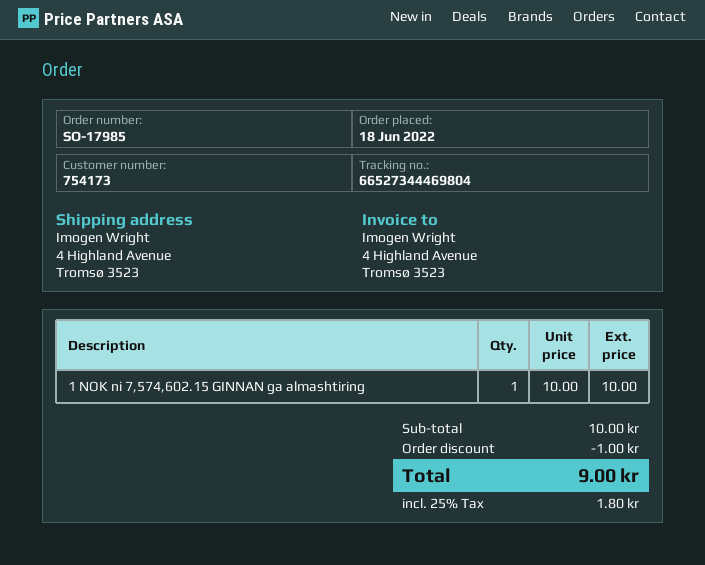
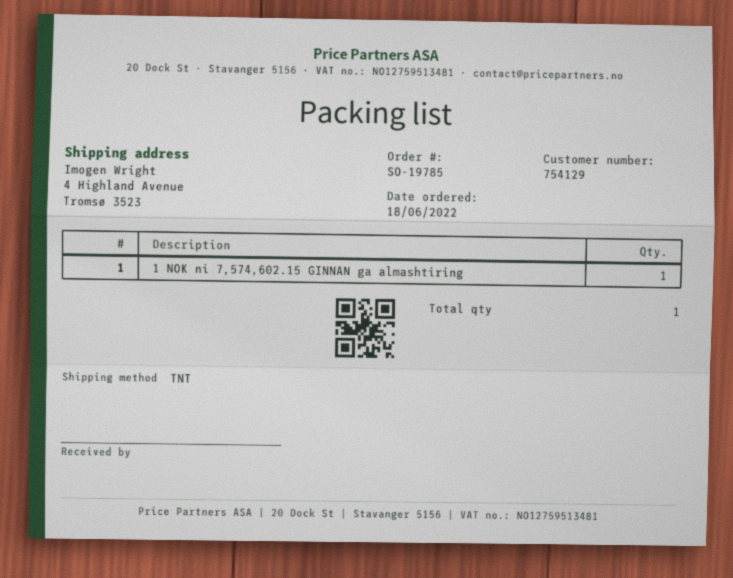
order number: SO-17985 -> SO-19785
customer number: 754173 -> 754129

